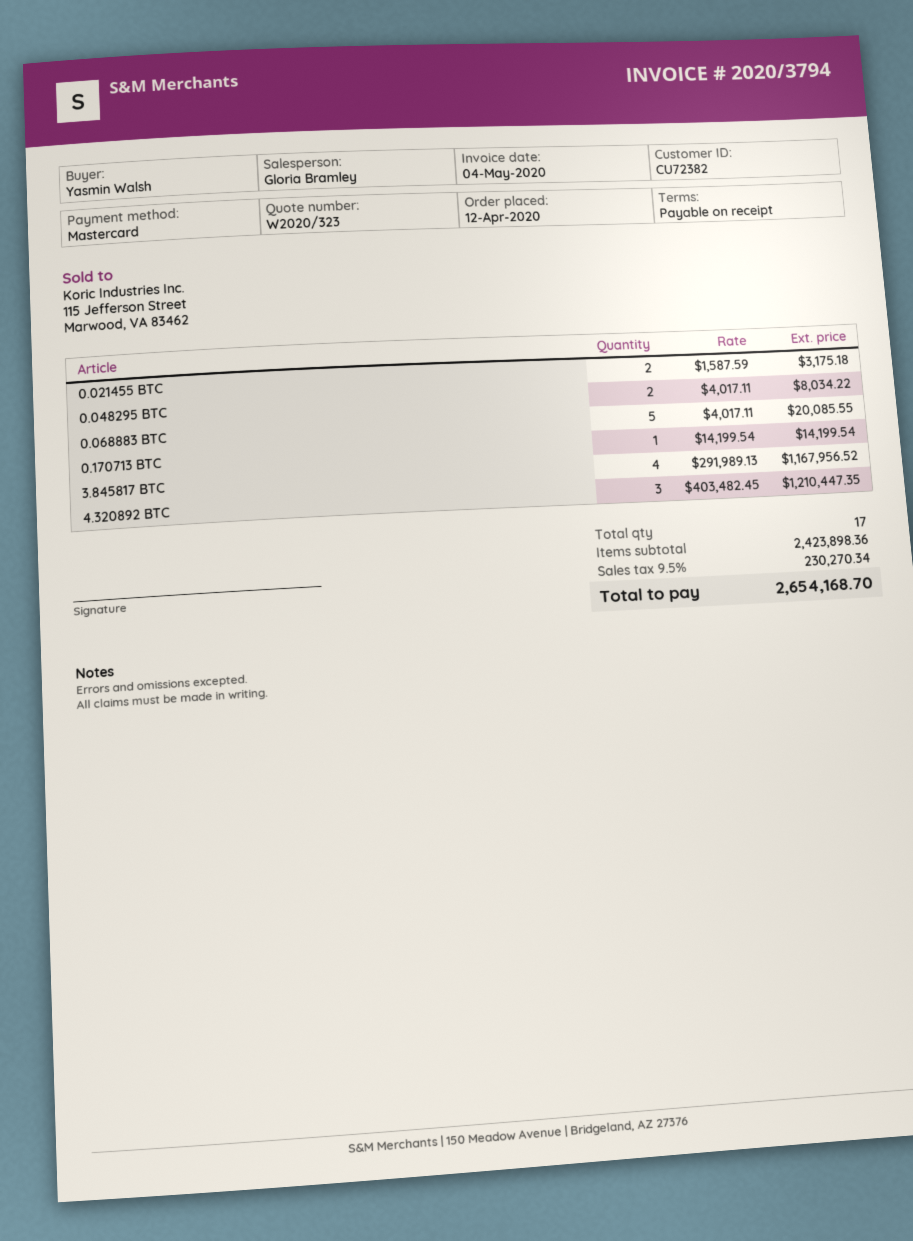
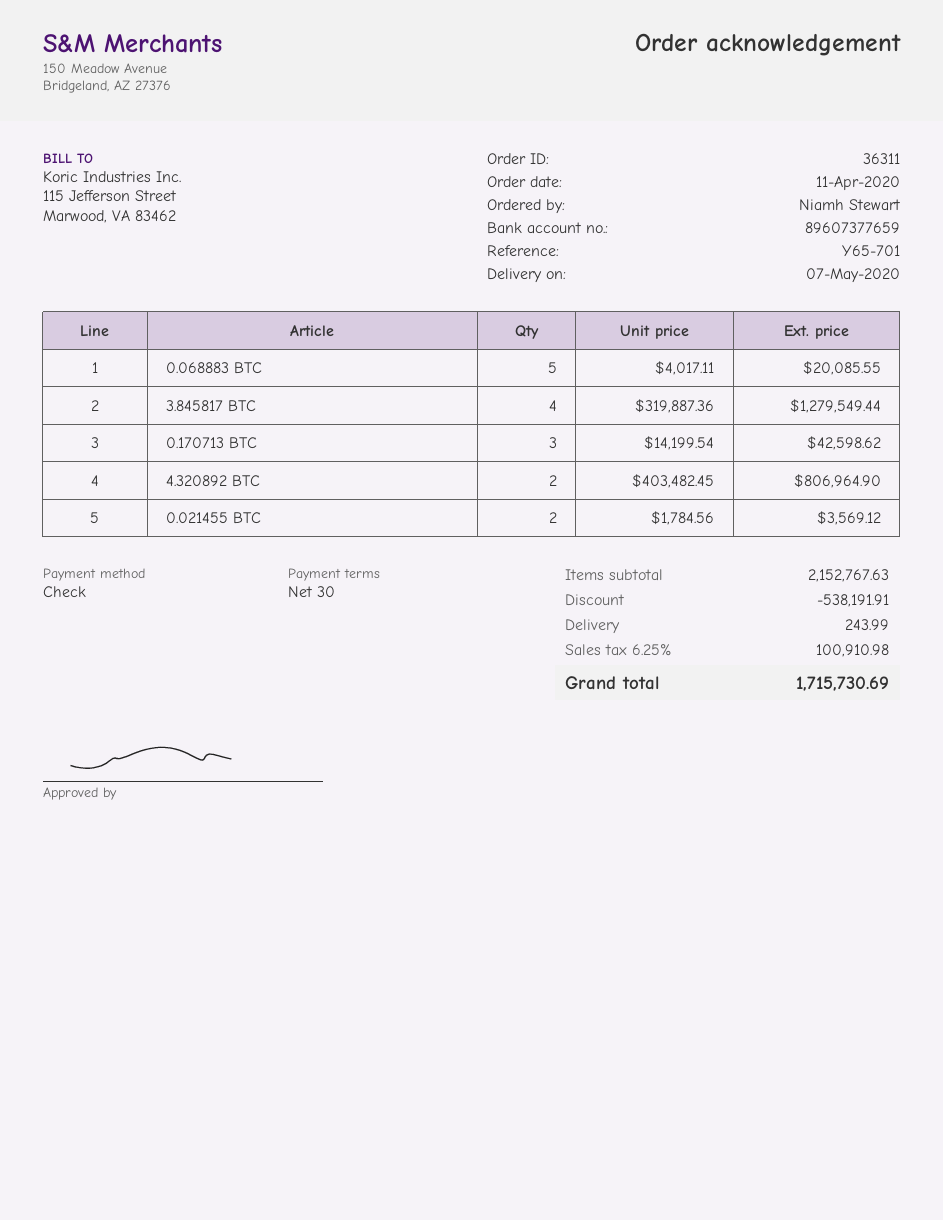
order date: 2020-04-12 -> 2020-04-11
payment terms: on receipt -> 30 days
ordered by: Yasmin Walsh -> Niamh Stewart
payment method: Mastercard -> cheque
0.021455 BTC: 2 x 1587.59 = 3175.18 -> 2 x 1784.56 = 3569.12
0.048295 BTC: 2 x 4017.11 = 8034.22 -> none
0.170713 BTC: 1 x 14199.54 = 14199.54 -> 3 x 14199.54 = 42598.62
3.845817 BTC: 4 x 291989.13 = 1167956.52 -> 4 x 319887.36 = 1279549.44
4.320892 BTC: 3 x 403482.45 = 1210447.35 -> 2 x 403482.45 = 806964.90
subtotal: 2423898.36 -> 2152767.63
discount: none -> 538191.91
shipping: none -> 243.99
tax: 9.5% = 230270.34 -> 6.25% = 100910.98
total: 2654168.70 -> 1715730.69

